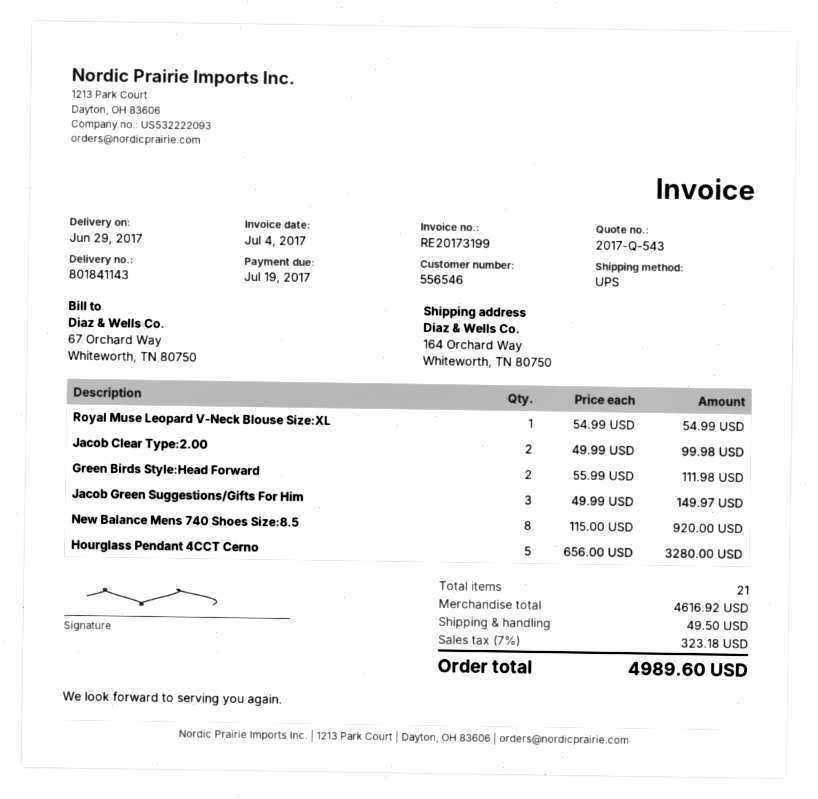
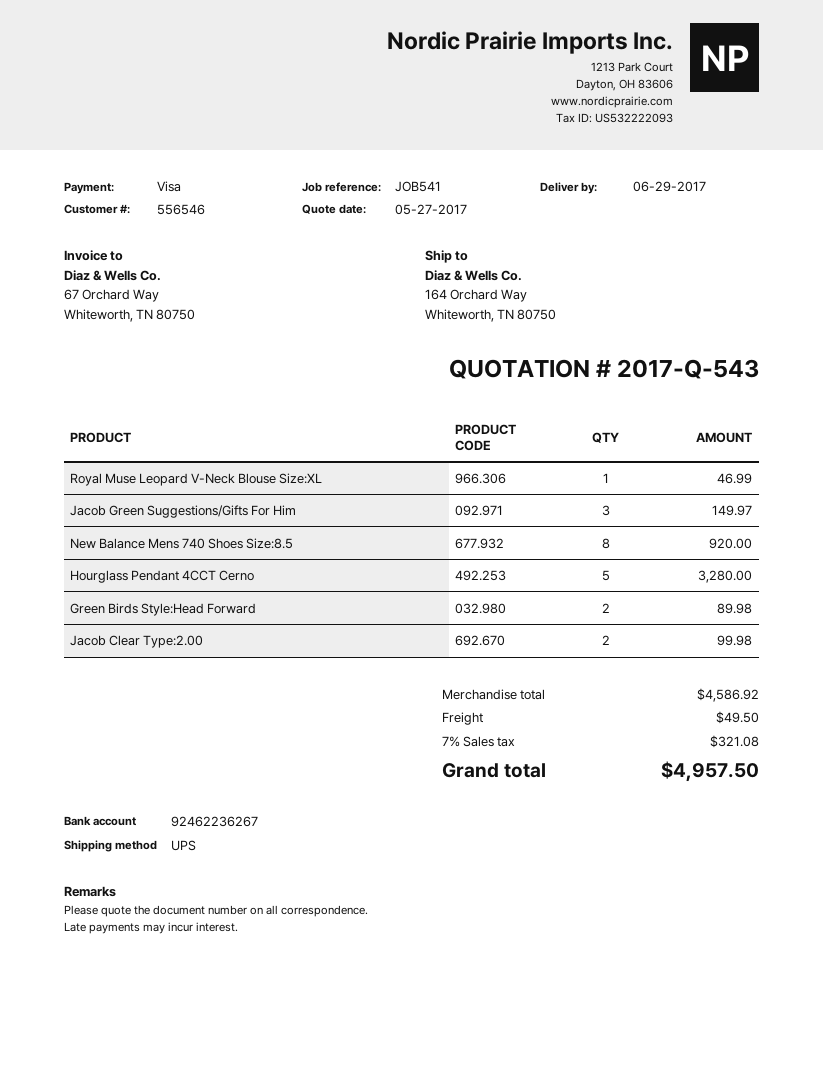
Royal Muse Leopard V-Neck Blouse Size:XL: 1 for 54.99 -> 1 for 46.99
Green Birds Style:Head Forward: 2 for 111.98 -> 2 for 89.98
subtotal: 4616.92 -> 4586.92
tax: 7% = 323.18 -> 7% = 321.08
total: 4989.60 -> 4957.50

